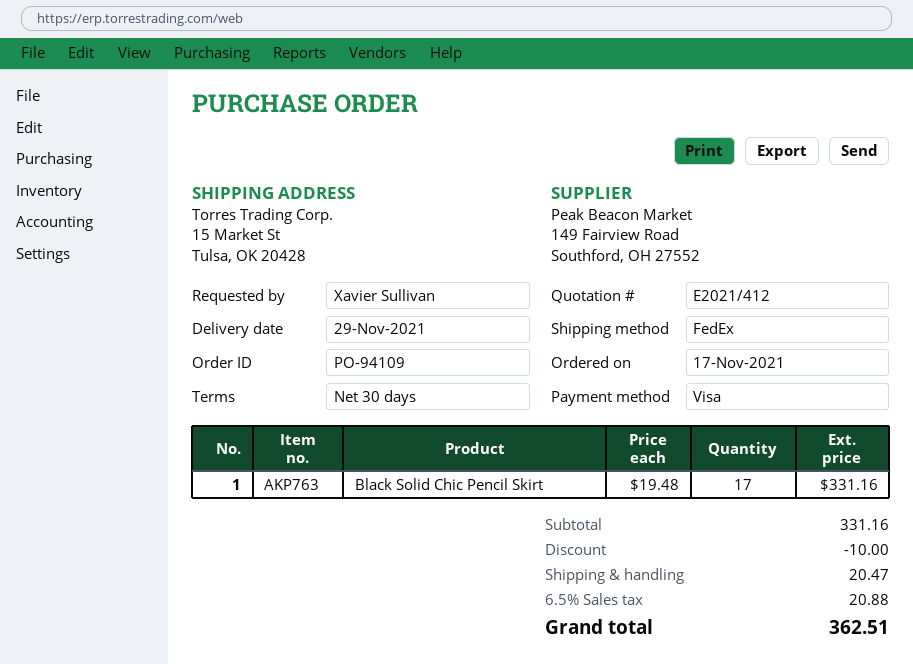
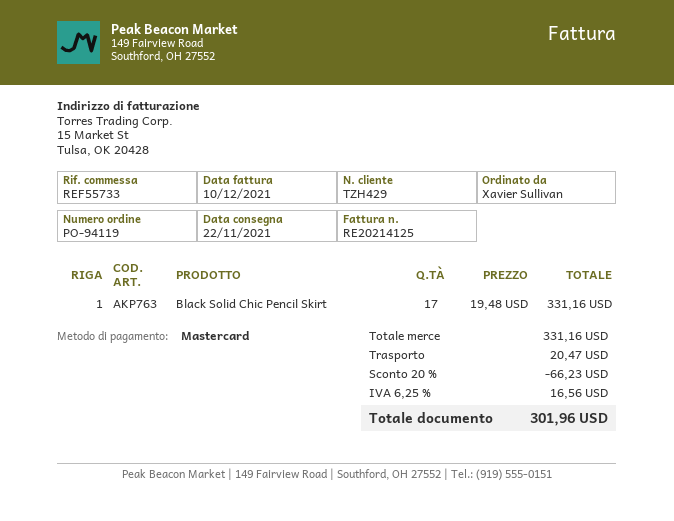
order number: PO-94109 -> PO-94119
delivery date: 2021-11-29 -> 2021-11-22
payment method: Visa -> Mastercard
discount: 10.00 -> 66.23
tax: 6.5% = 20.88 -> 6.25% = 16.56
total: 362.51 -> 301.96

